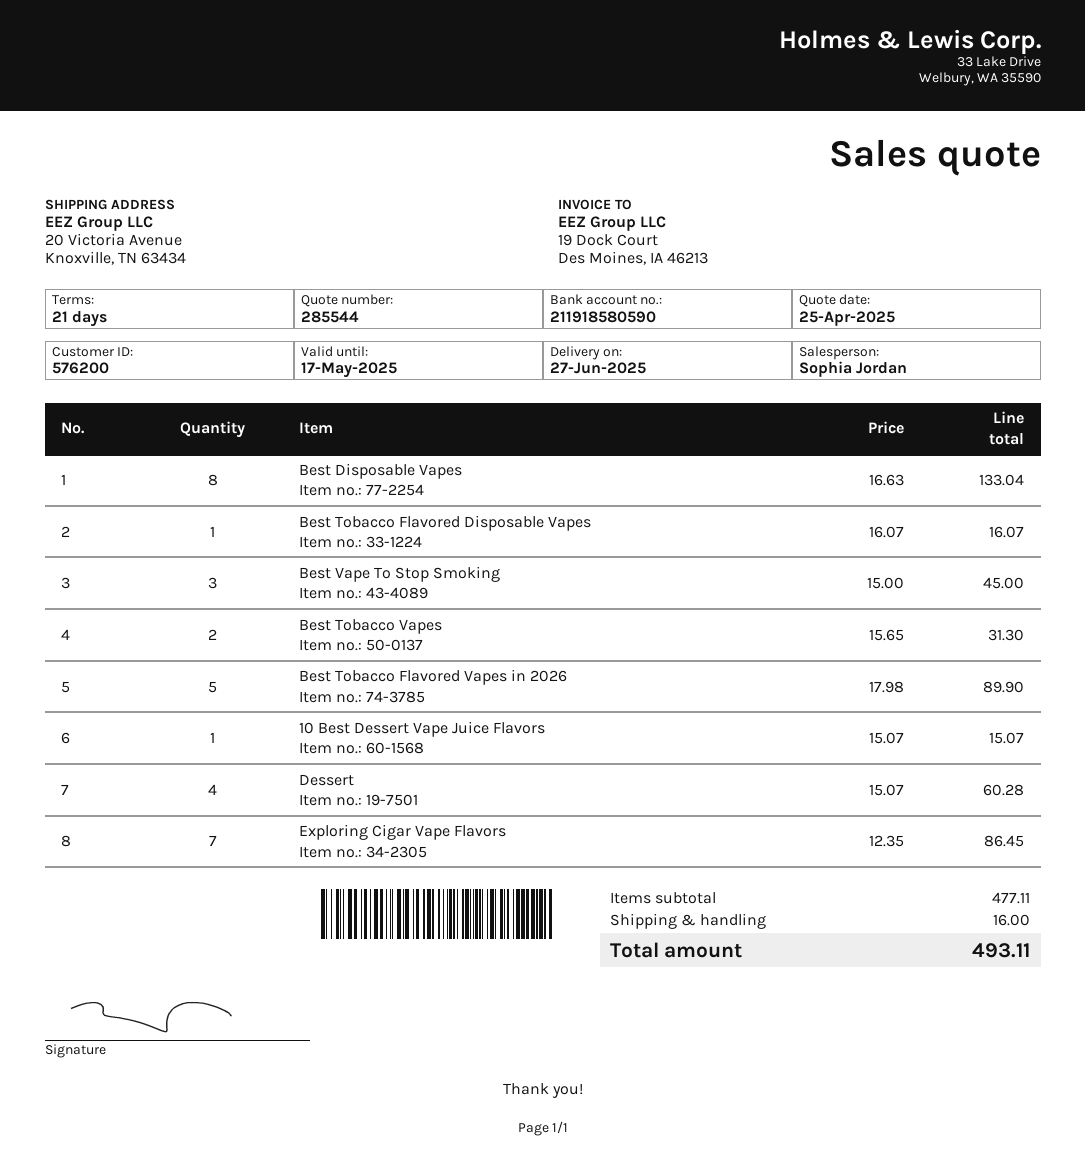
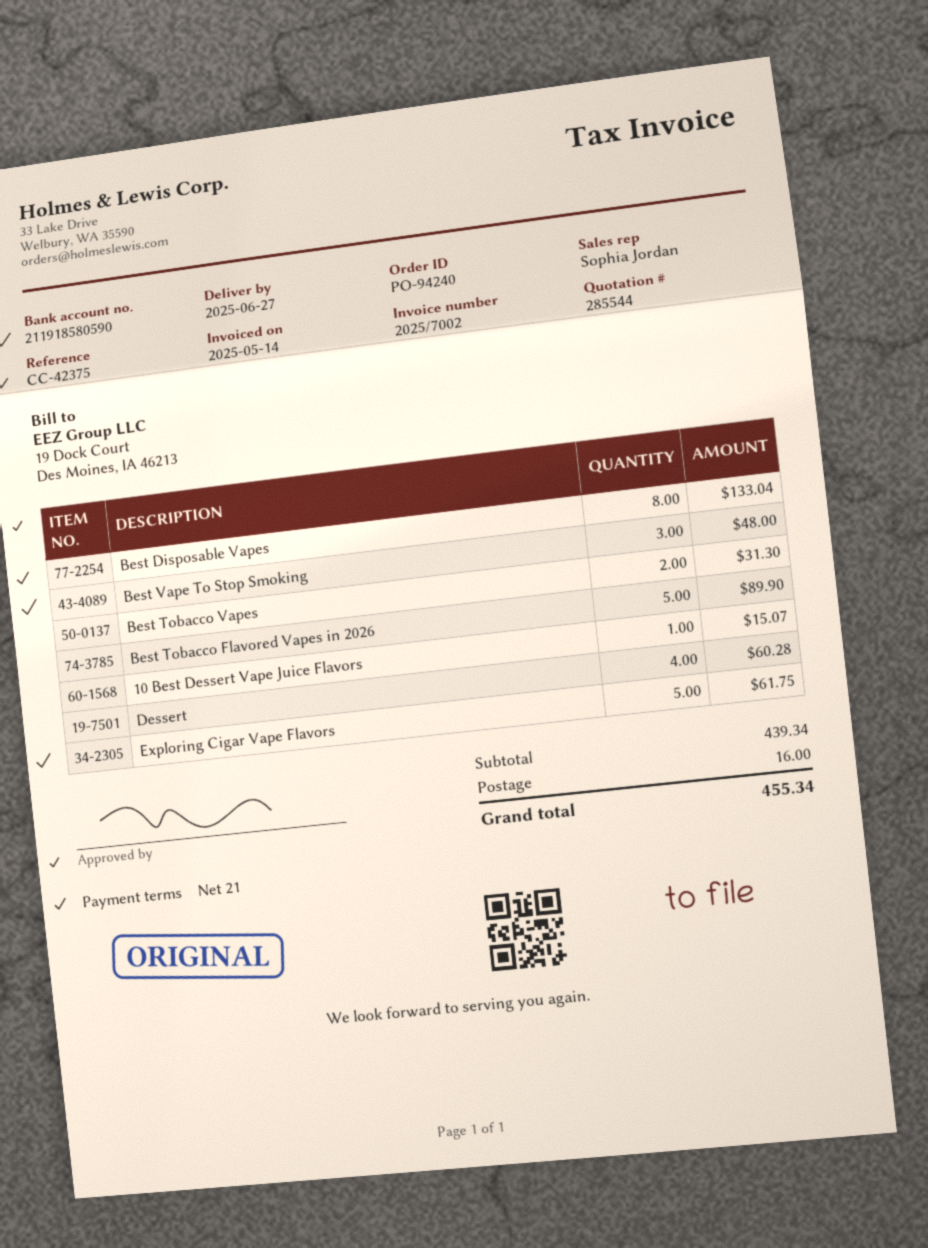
Best Tobacco Flavored Disposable Vapes: 1 for 16.07 -> none
Best Vape To Stop Smoking: 3 for 45.00 -> 3 for 48.00
Exploring Cigar Vape Flavors: 7 for 86.45 -> 5 for 61.75
subtotal: 477.11 -> 439.34
total: 493.11 -> 455.34

